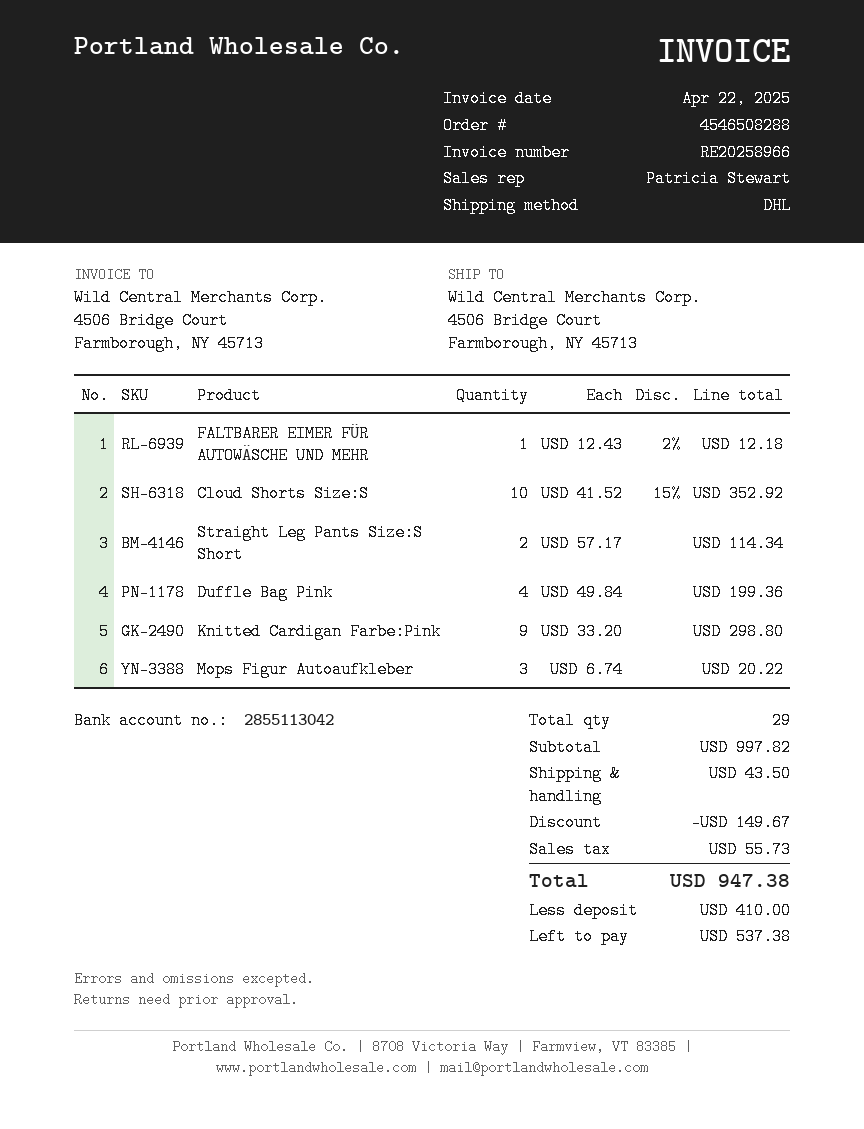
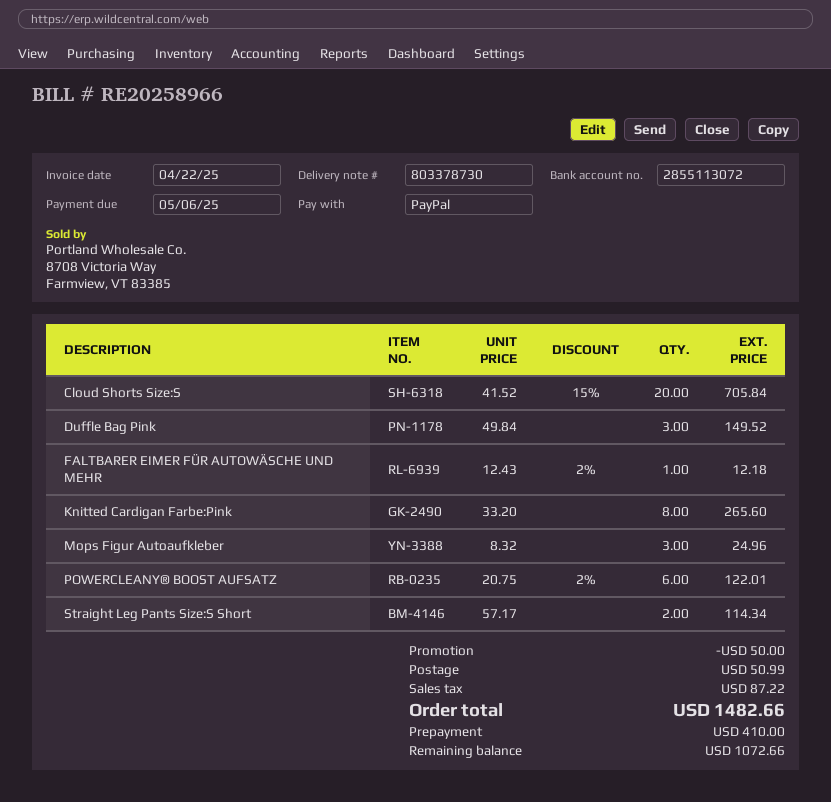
bank account: 2855113042 -> 2855113072
Cloud Shorts Size:S: 10 x 41.52 - 15% = 352.92 -> 20 x 41.52 - 15% = 705.84
Duffle Bag Pink: 4 x 49.84 = 199.36 -> 3 x 49.84 = 149.52
Knitted Cardigan Farbe:Pink: 9 x 33.20 = 298.80 -> 8 x 33.20 = 265.60
Mops Figur Autoaufkleber: 3 x 6.74 = 20.22 -> 3 x 8.32 = 24.96
POWERCLEANY® BOOST AUFSATZ: none -> 6 x 20.75 - 2% = 122.01
discount: 149.67 -> 50.00
shipping: 43.50 -> 50.99
tax: 55.73 -> 87.22
total: 947.38 -> 1482.66
balance: 537.38 -> 1072.66

